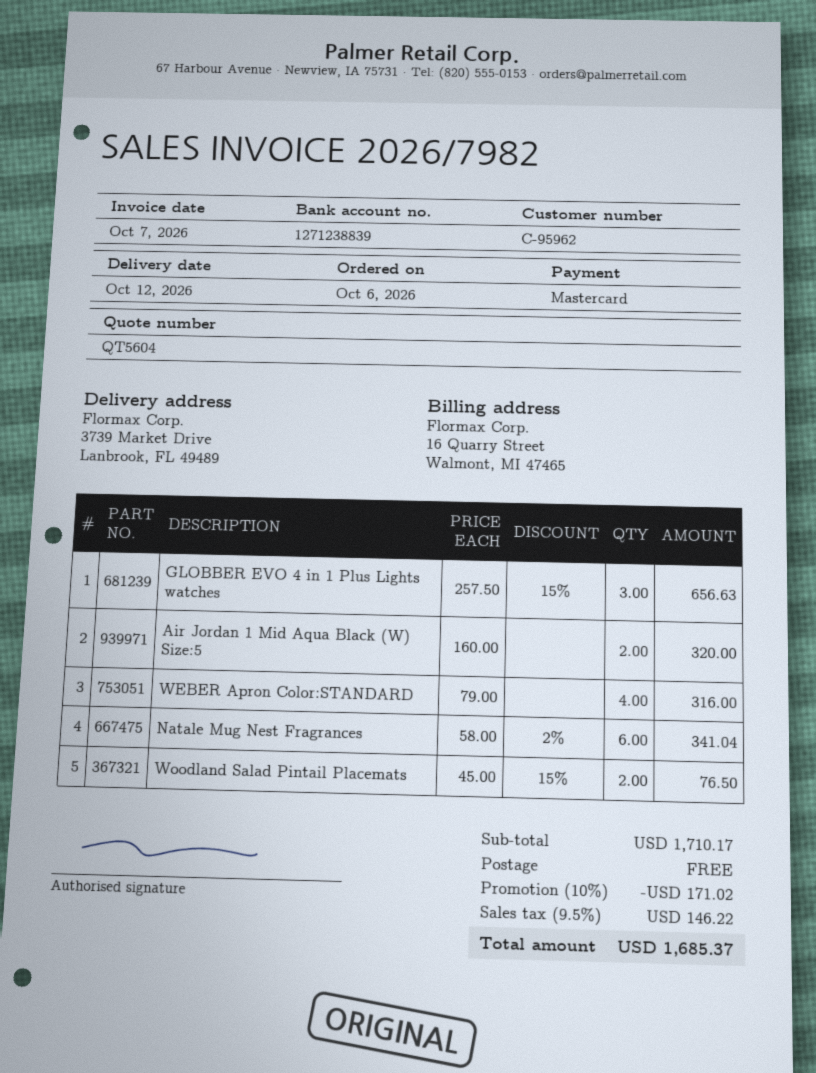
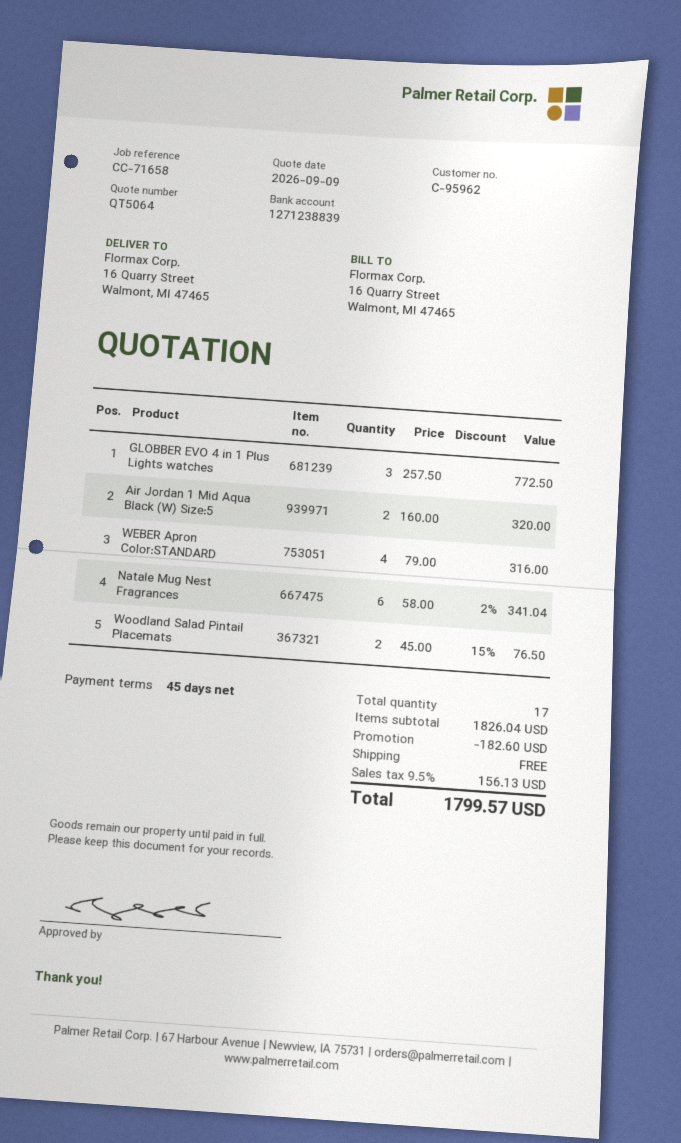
quote number: QT5604 -> QT5064
ship to: 3739 Market Drive, Lanbrook, FL 49489 -> 16 Quarry Street, Walmont, MI 47465
GLOBBER EVO 4 in 1 Plus Lights watches: 3 x 257.50 - 15% = 656.63 -> 3 x 257.50 = 772.50
subtotal: 1710.17 -> 1826.04
discount: 171.02 -> 182.60
tax: 9.5% = 146.22 -> 9.5% = 156.13
total: 1685.37 -> 1799.57

